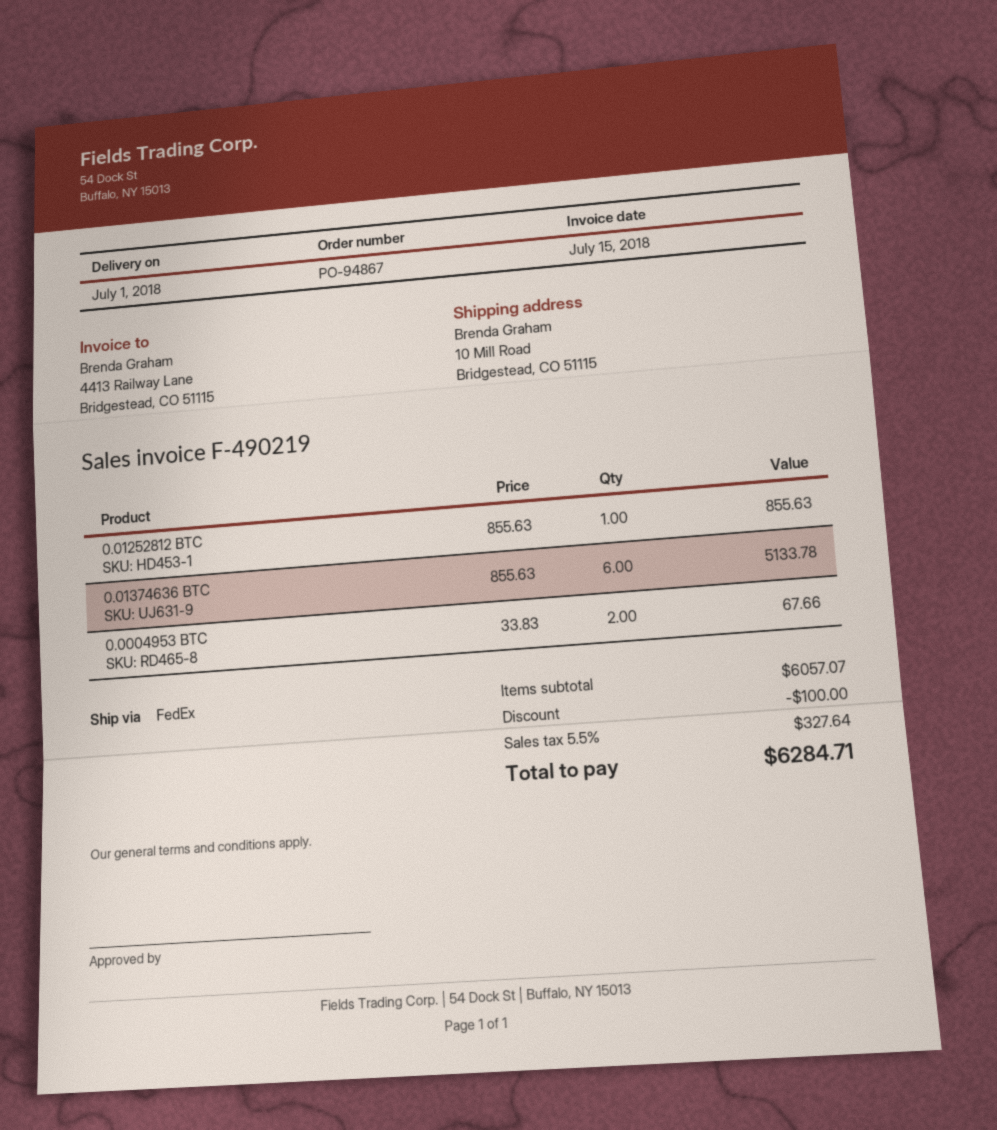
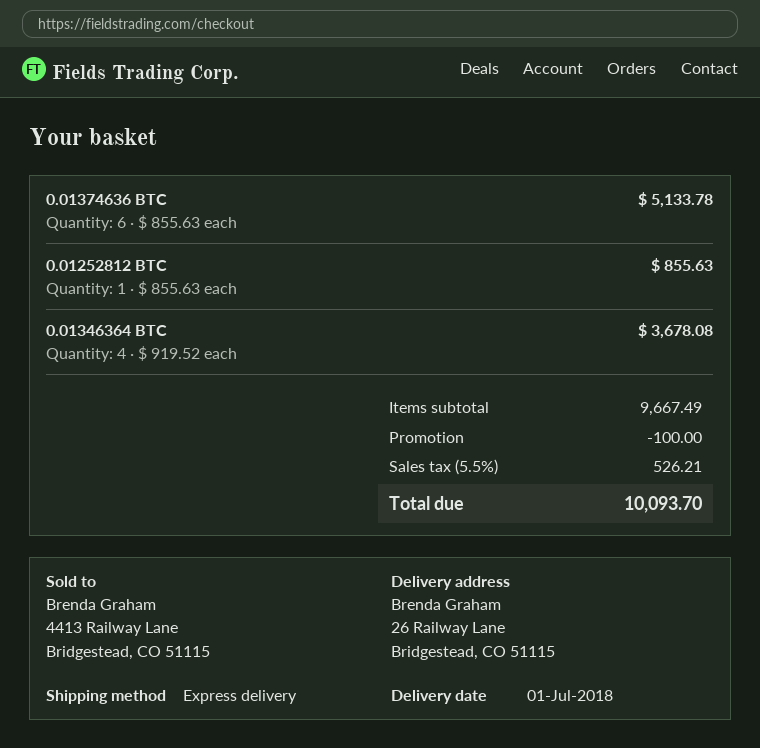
shipping method: FedEx -> express
ship to: 10 Mill Road, Bridgestead, CO 51115 -> 26 Railway Lane, Bridgestead, CO 51115
0.0004953 BTC: 2 x 33.83 = 67.66 -> none
0.01346364 BTC: none -> 4 x 919.52 = 3678.08
subtotal: 6057.07 -> 9667.49
tax: 5.5% = 327.64 -> 5.5% = 526.21
total: 6284.71 -> 10093.70

